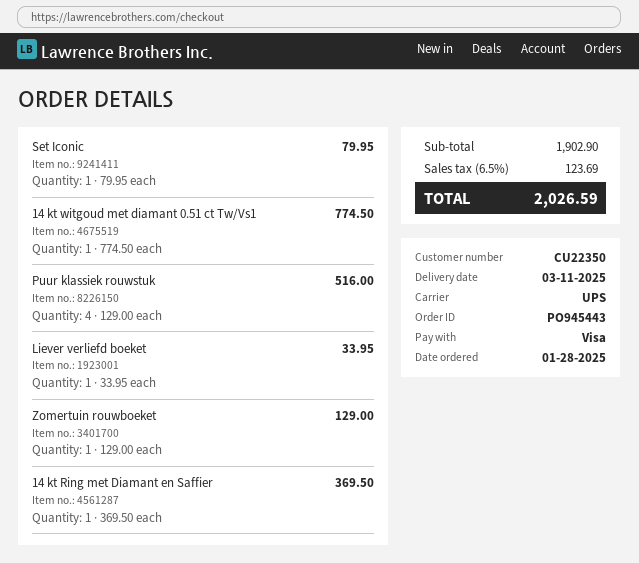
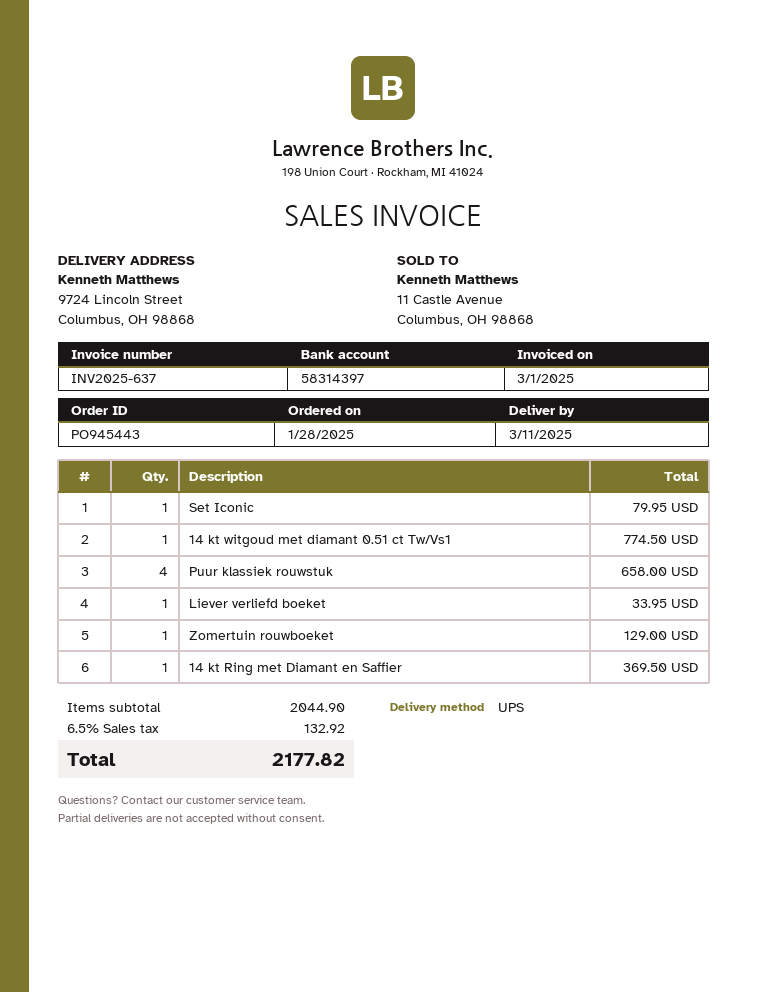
Puur klassiek rouwstuk: 4 for 516.00 -> 4 for 658.00
subtotal: 1902.90 -> 2044.90
tax: 6.5% = 123.69 -> 6.5% = 132.92
total: 2026.59 -> 2177.82

